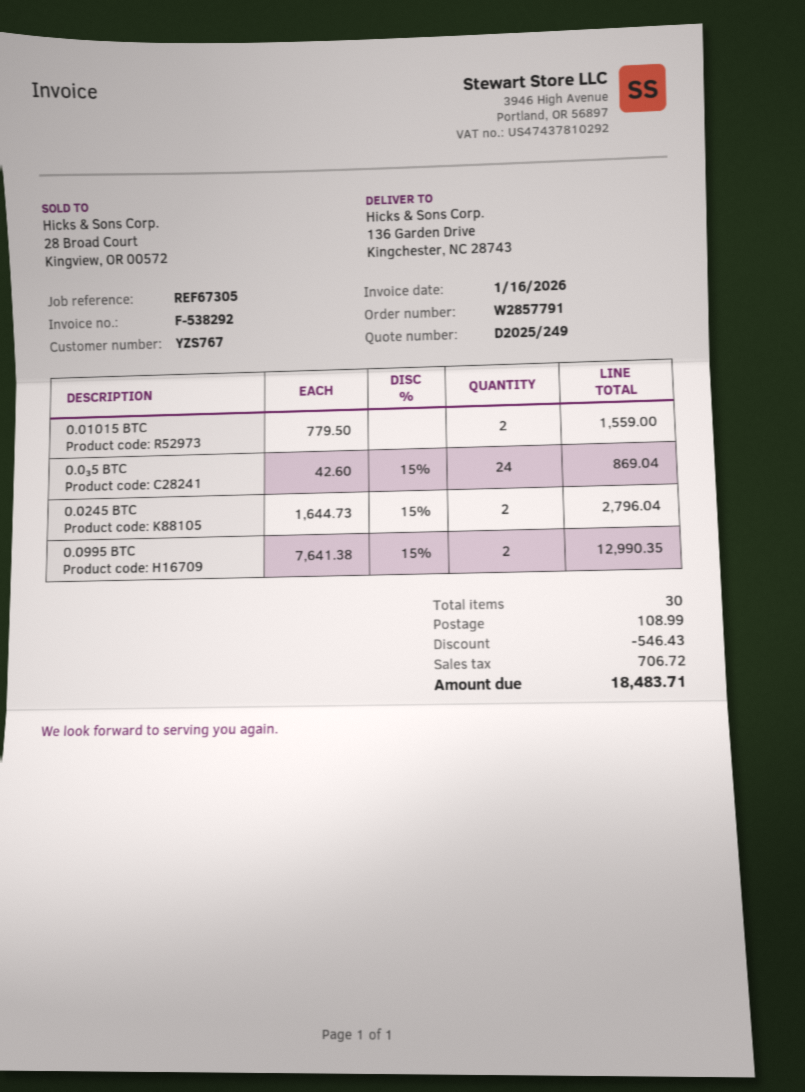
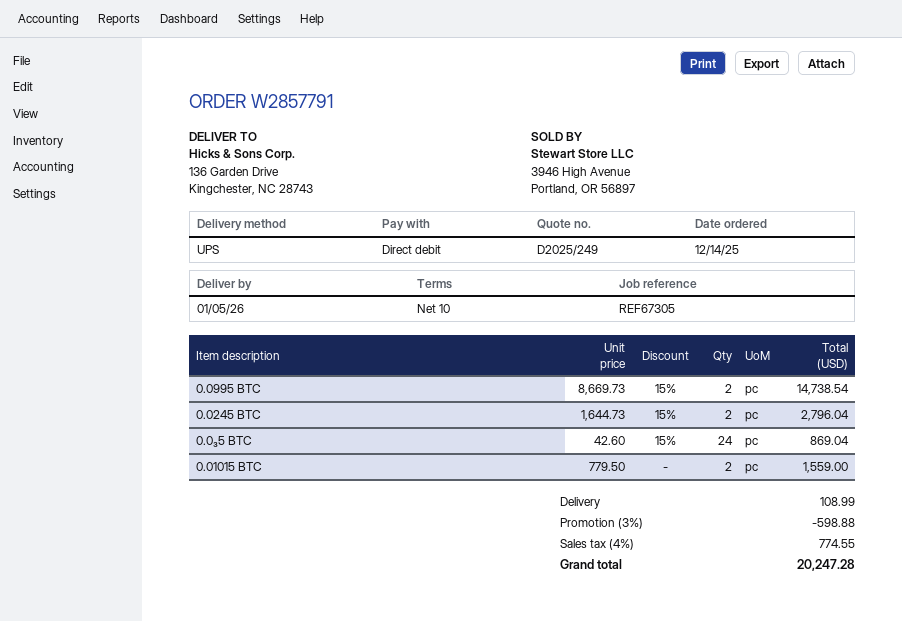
0.0995 BTC: 2 x 7641.38 - 15% = 12990.35 -> 2 x 8669.73 - 15% = 14738.54
discount: 546.43 -> 598.88
tax: 706.72 -> 774.55
total: 18483.71 -> 20247.28

